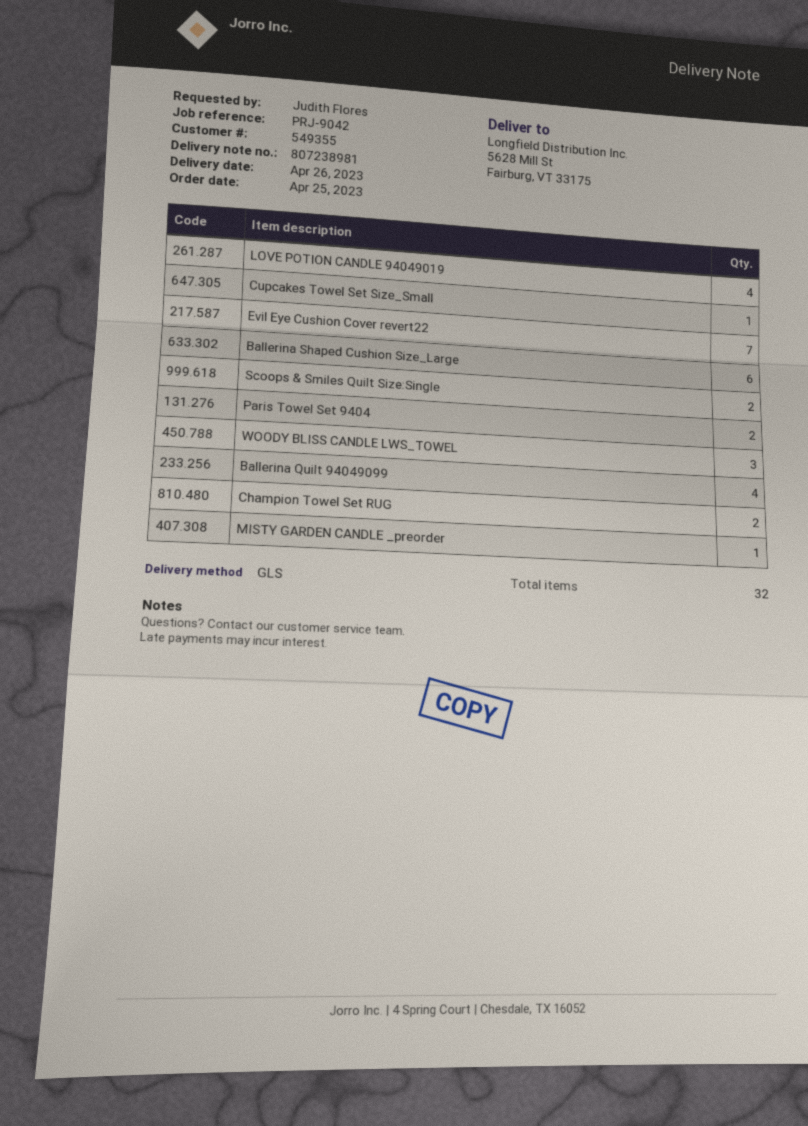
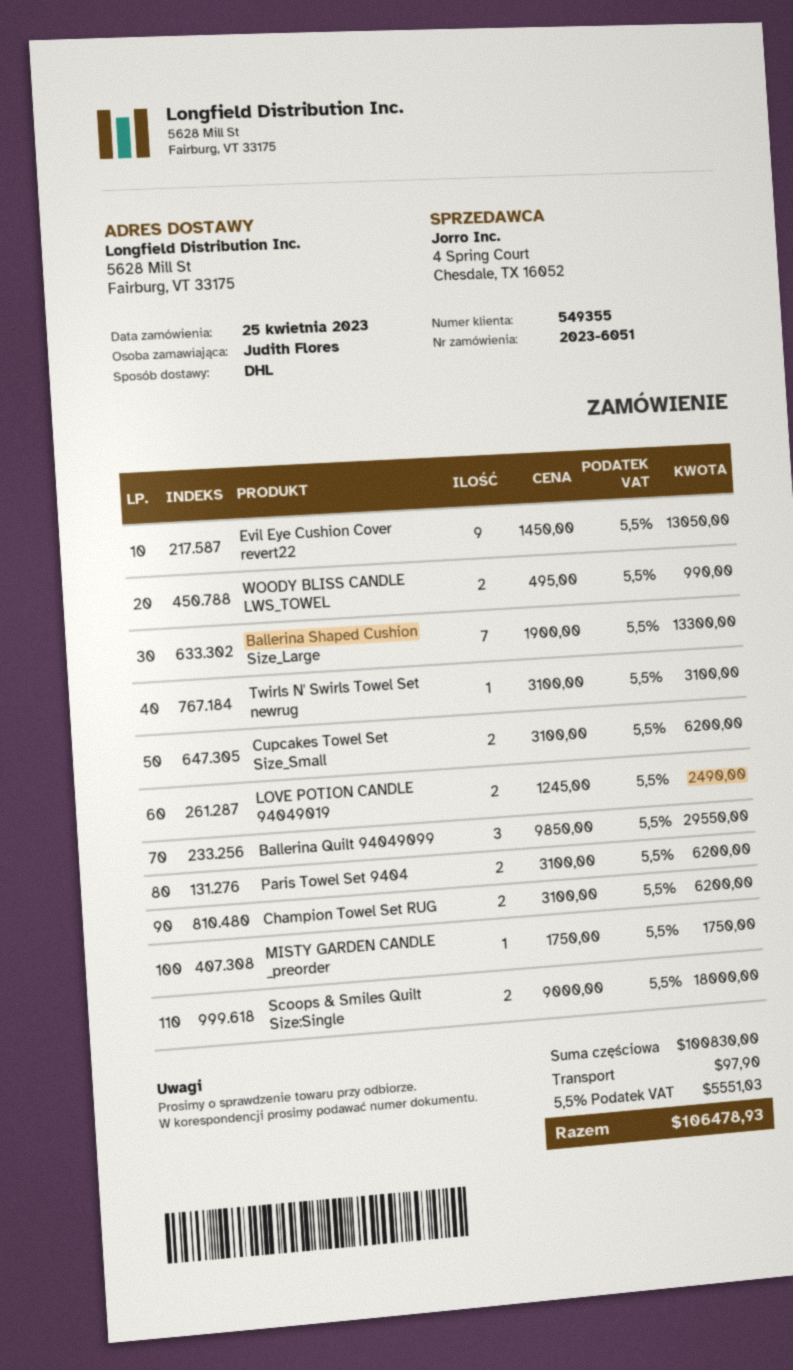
shipping method: GLS -> DHL
LOVE POTION CANDLE 94049019: 4 -> 2
Cupcakes Towel Set Size_Small: 1 -> 2
Evil Eye Cushion Cover revert22: 7 -> 9
Ballerina Shaped Cushion Size_Large: 6 -> 7
WOODY BLISS CANDLE LWS_TOWEL: 3 -> 2
Ballerina Quilt 94049099: 4 -> 3
Twirls N' Swirls Towel Set newrug: none -> 1

